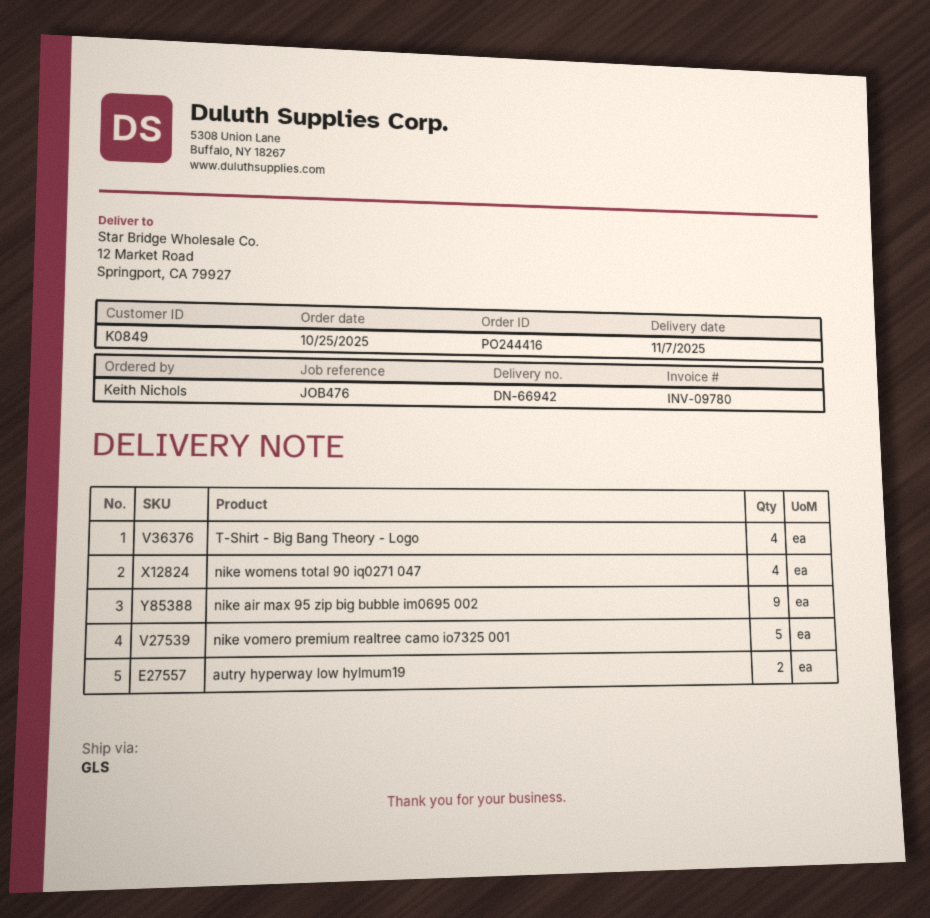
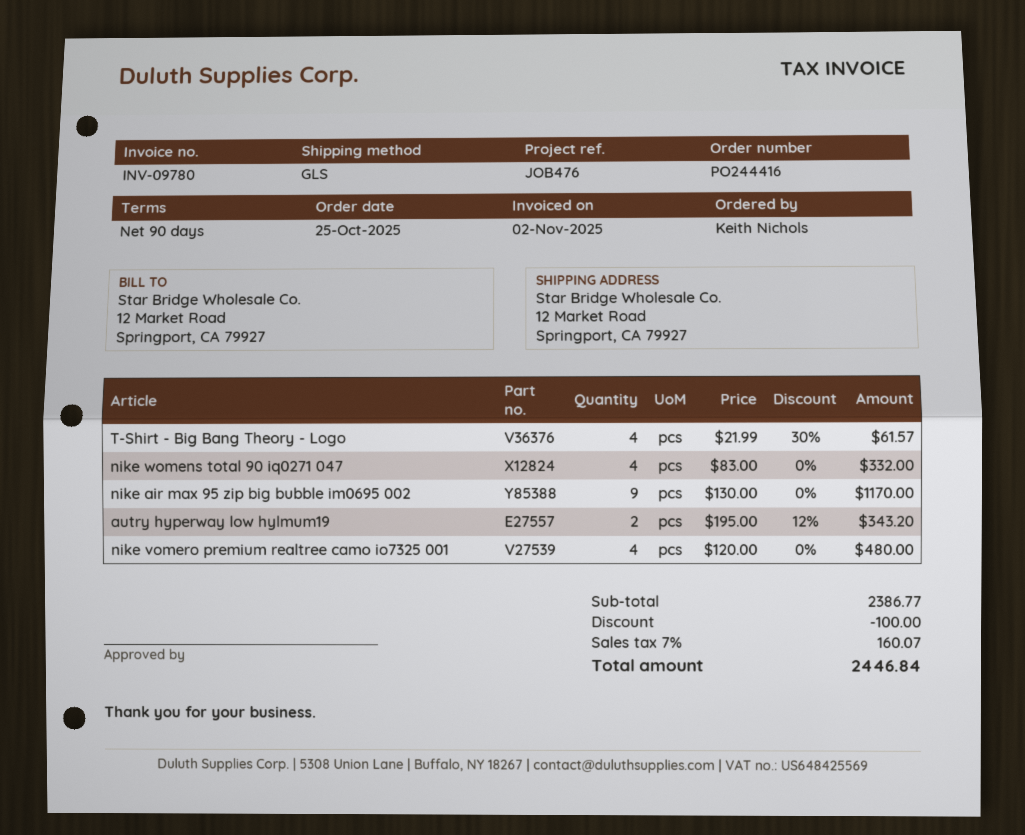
nike vomero premium realtree camo io7325 001: 5 -> 4

